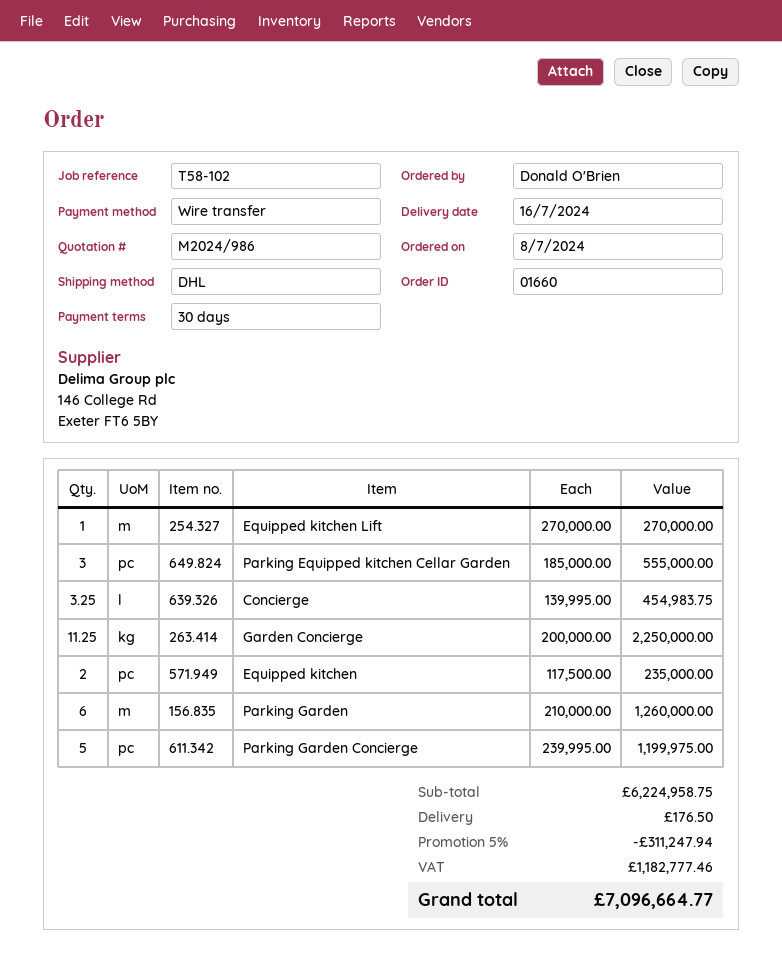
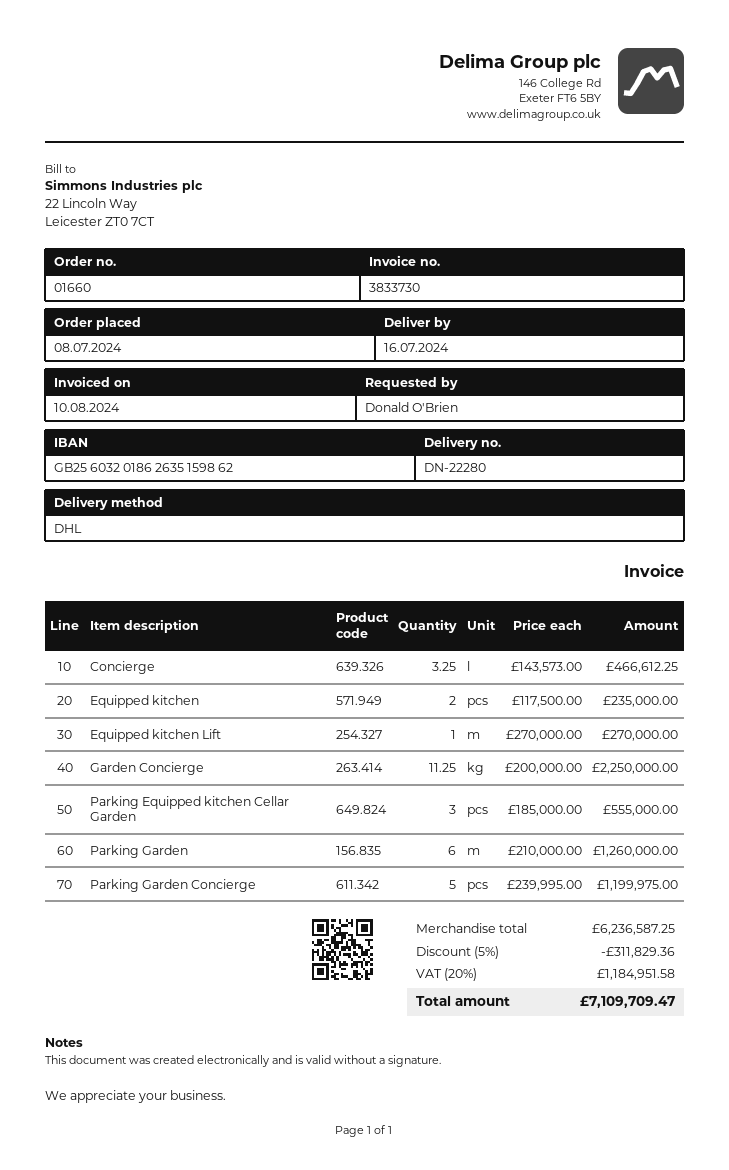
Concierge: 3.25 x 139995.00 = 454983.75 -> 3.25 x 143573.00 = 466612.25
subtotal: 6224958.75 -> 6236587.25
discount: 5% = 311247.94 -> 5% = 311829.36
shipping: 176.50 -> none
tax: 1182777.46 -> 1184951.58
total: 7096664.77 -> 7109709.47

